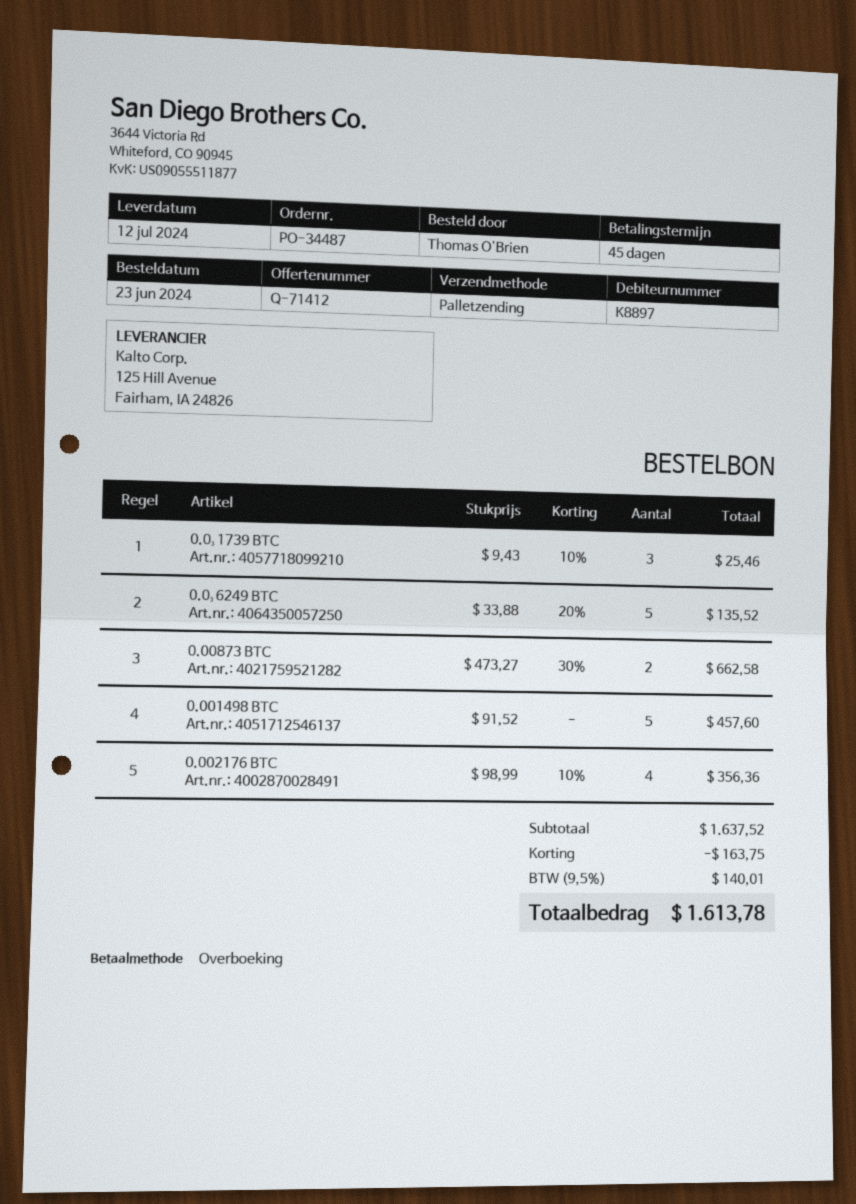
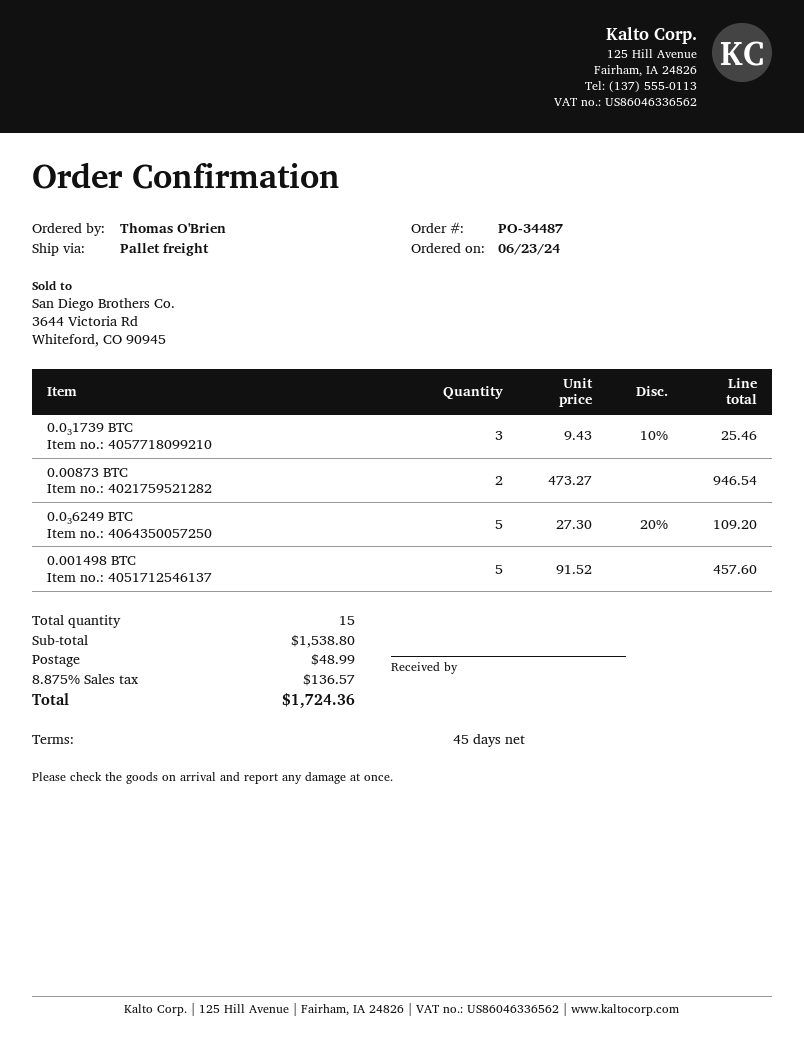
0.0₃6249 BTC: 5 x 33.88 - 20% = 135.52 -> 5 x 27.30 - 20% = 109.20
0.00873 BTC: 2 x 473.27 - 30% = 662.58 -> 2 x 473.27 = 946.54
0.002176 BTC: 4 x 98.99 - 10% = 356.36 -> none
subtotal: 1637.52 -> 1538.80
discount: 163.75 -> none
shipping: none -> 48.99
tax: 9.5% = 140.01 -> 8.875% = 136.57
total: 1613.78 -> 1724.36

